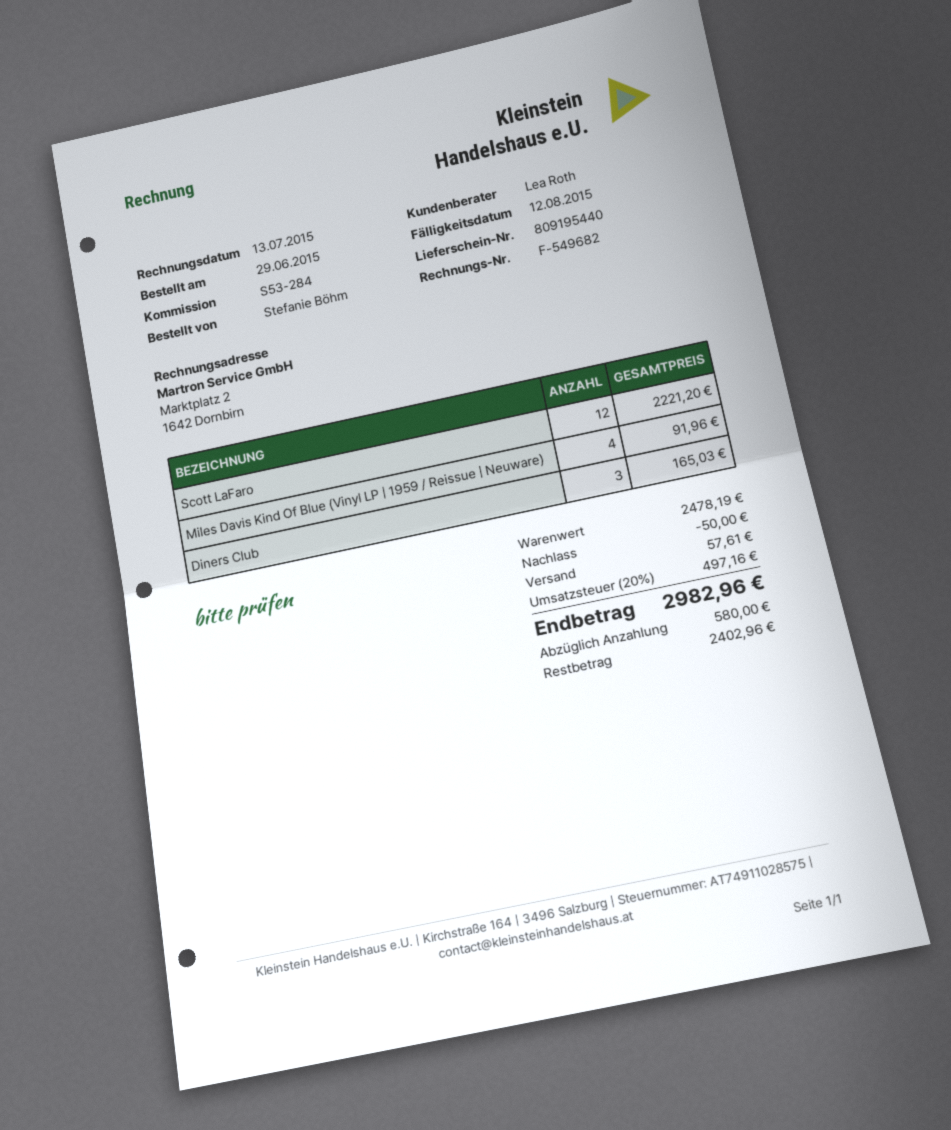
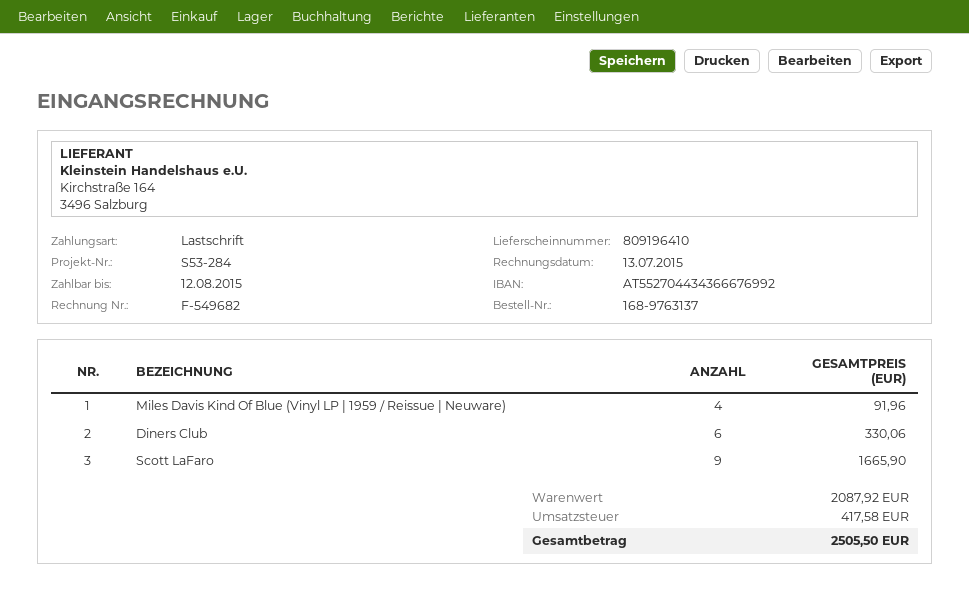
delivery note number: 809195440 -> 809196410
Scott LaFaro: 12 for 2221.20 -> 9 for 1665.90
Diners Club: 3 for 165.03 -> 6 for 330.06
subtotal: 2478.19 -> 2087.92
discount: 50.00 -> none
shipping: 57.61 -> none
tax: 497.16 -> 417.58
total: 2982.96 -> 2505.50

